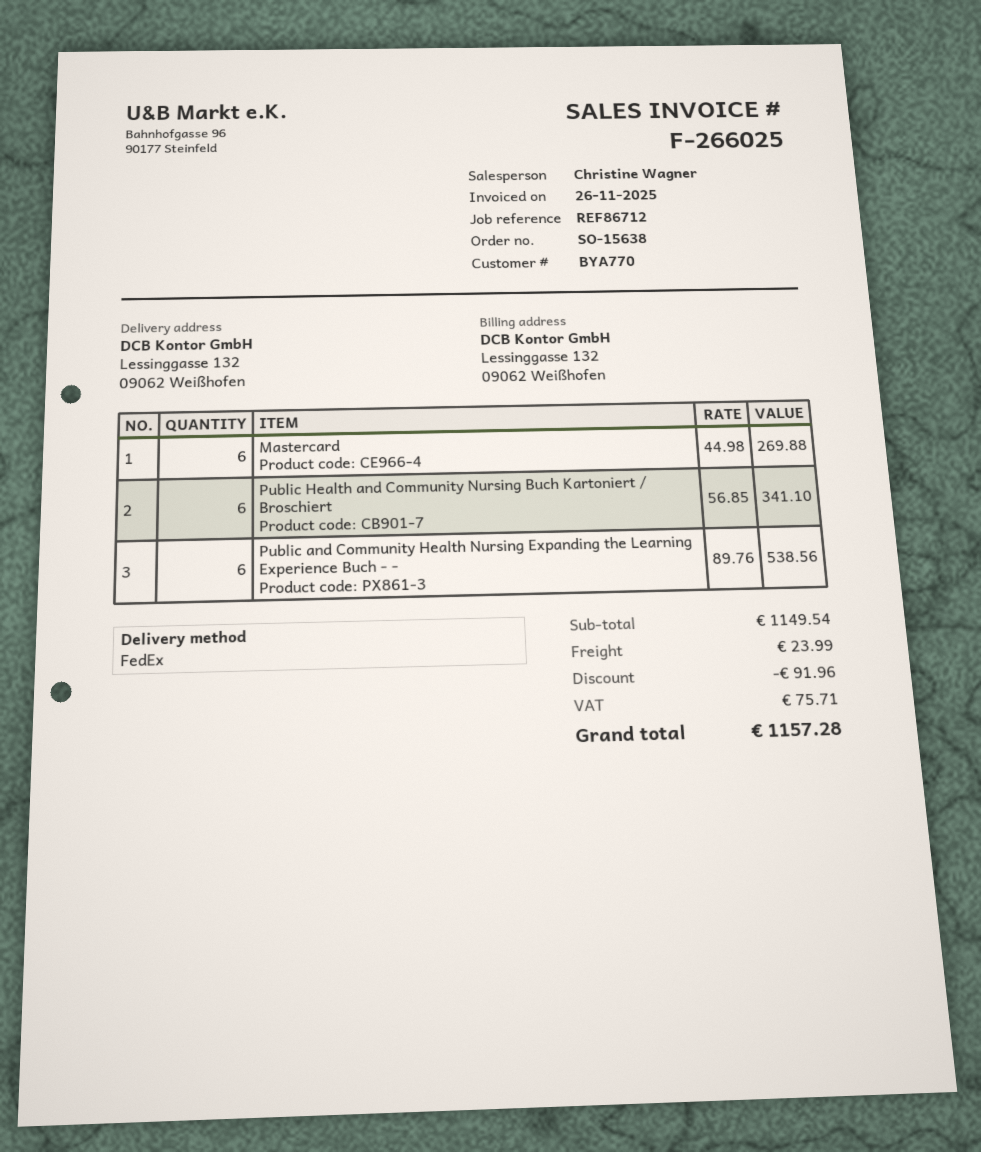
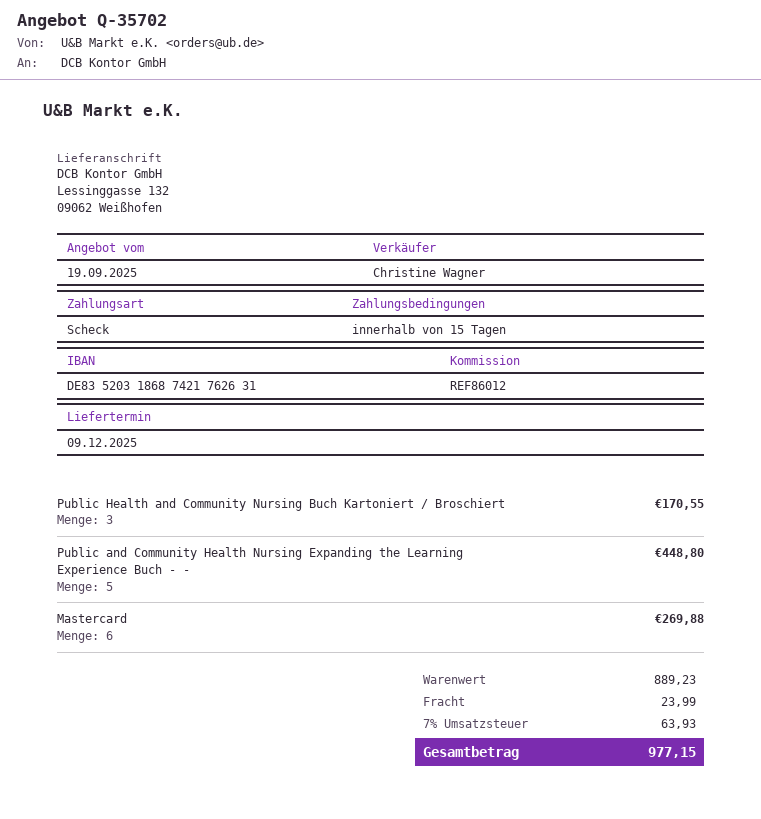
reference: REF86712 -> REF86012
Public Health and Community Nursing Buch Kartoniert / Broschiert: 6 for 341.10 -> 3 for 170.55
Public and Community Health Nursing Expanding the Learning Experience Buch - -: 6 for 538.56 -> 5 for 448.80
subtotal: 1149.54 -> 889.23
discount: 91.96 -> none
tax: 75.71 -> 63.93
total: 1157.28 -> 977.15

